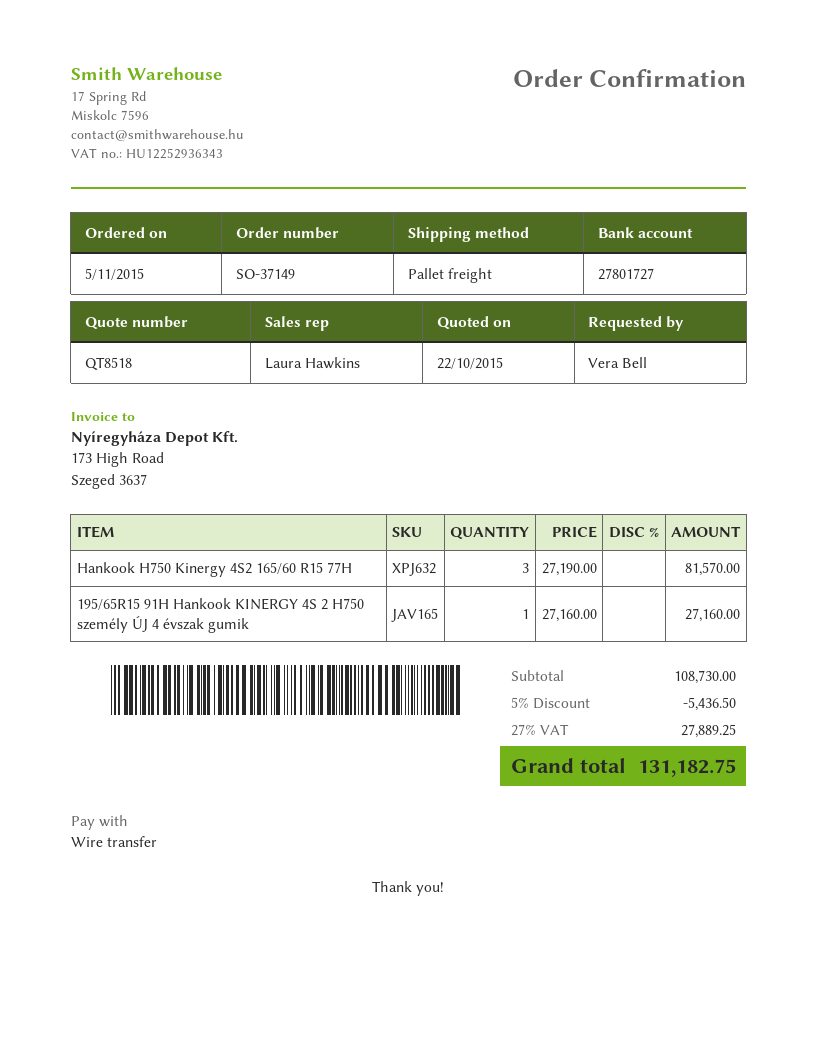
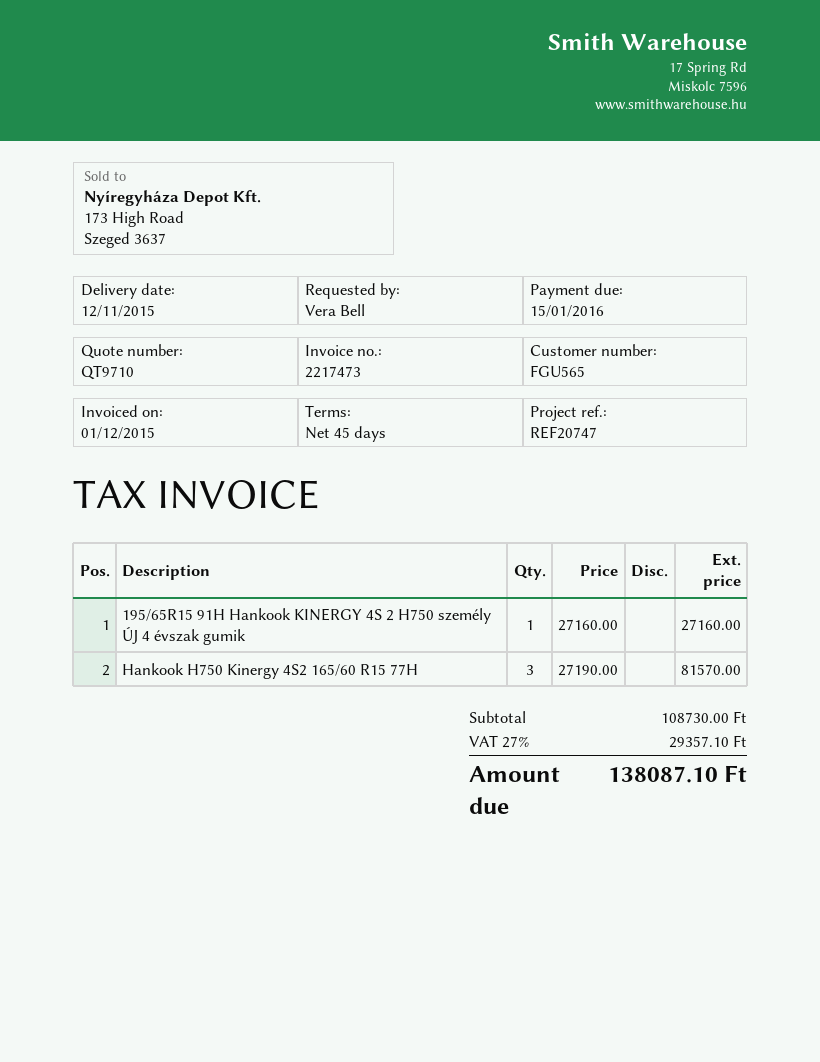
quote number: QT8518 -> QT9710
discount: 5% = 5436.50 -> none
tax: 27% = 27889.25 -> 27% = 29357.10
total: 131182.75 -> 138087.10

